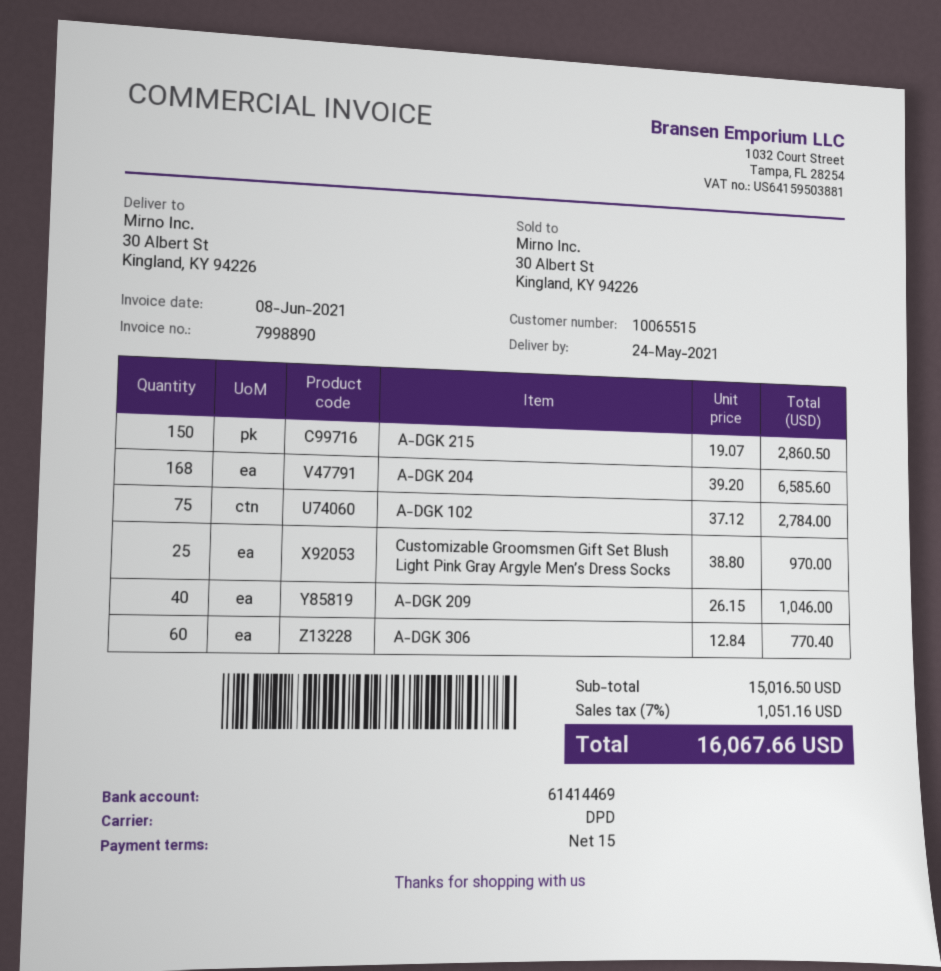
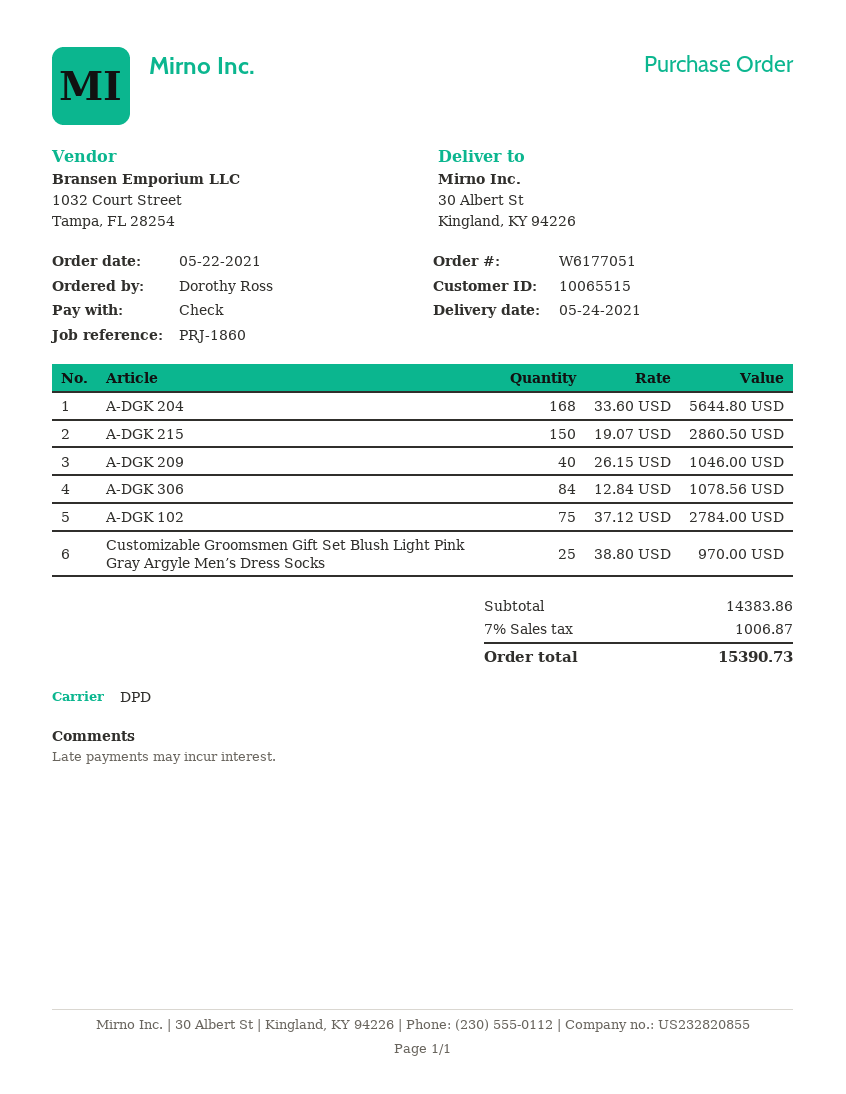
A-DGK 204: 168 x 39.20 = 6585.60 -> 168 x 33.60 = 5644.80
A-DGK 306: 60 x 12.84 = 770.40 -> 84 x 12.84 = 1078.56
subtotal: 15016.50 -> 14383.86
tax: 7% = 1051.16 -> 7% = 1006.87
total: 16067.66 -> 15390.73

